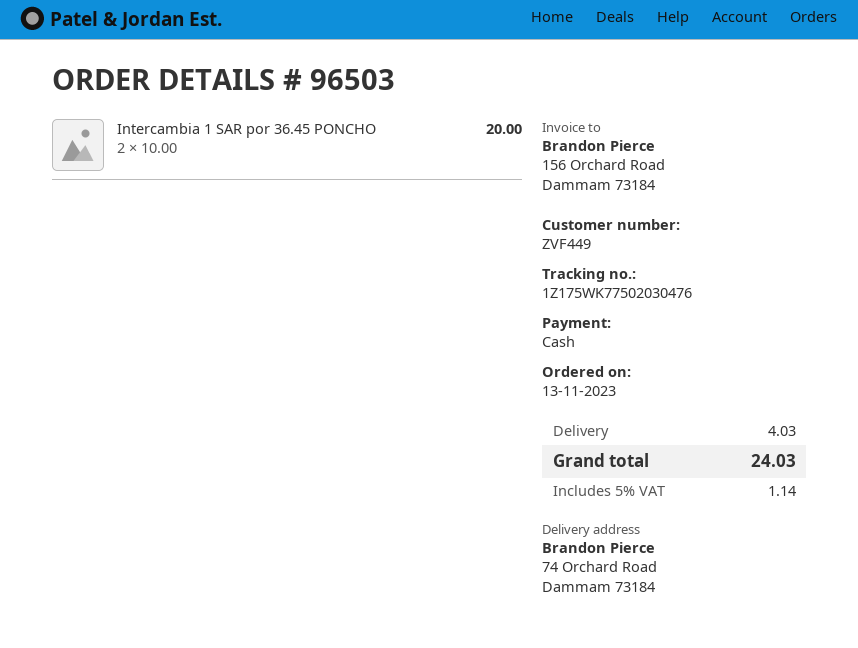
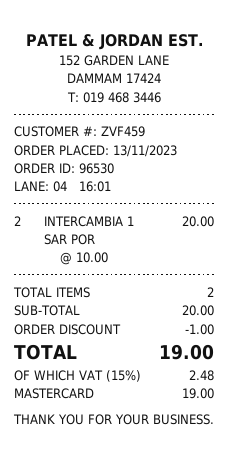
order number: 96503 -> 96530
customer number: ZVF449 -> ZVF459
payment method: cash -> Mastercard
discount: none -> 1.00
shipping: 4.03 -> none
tax: 5% = 1.14 -> 15% = 2.48
total: 24.03 -> 19.00

